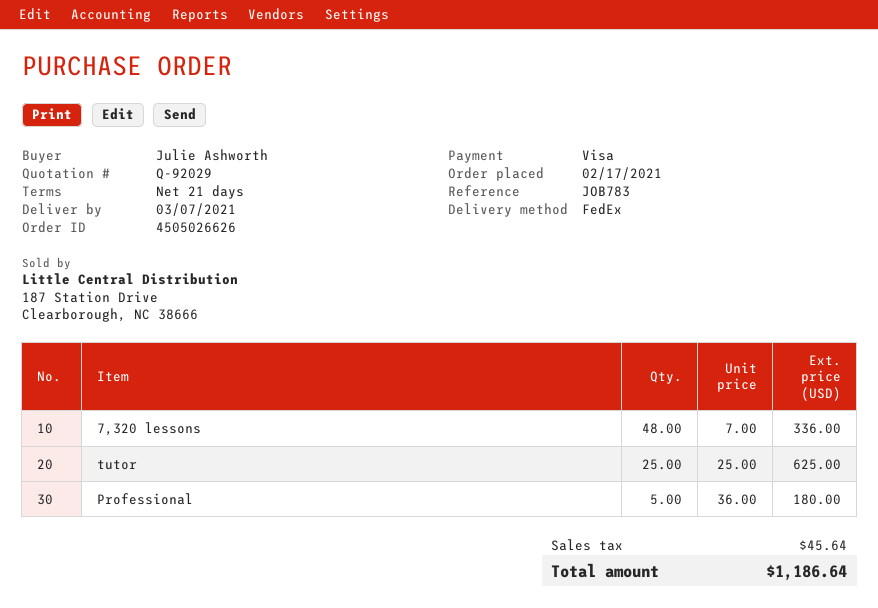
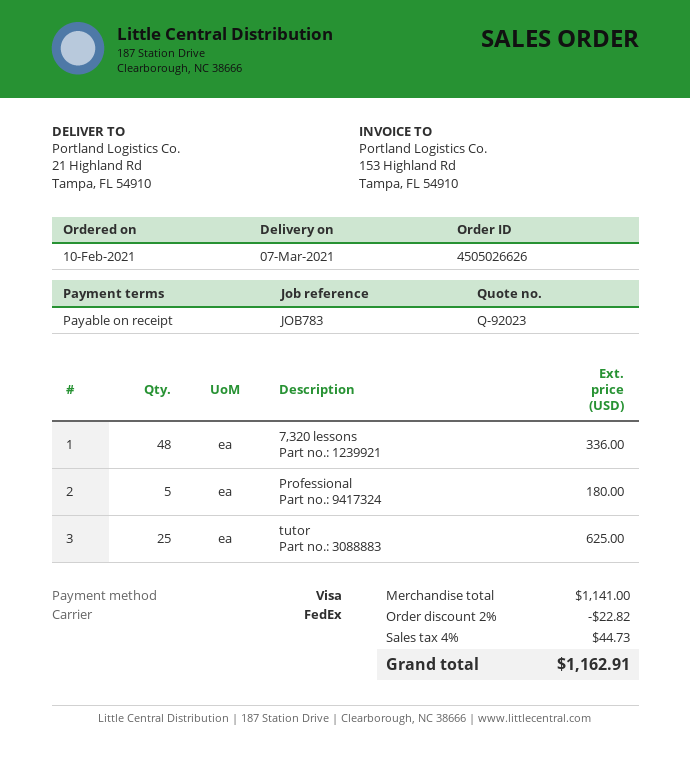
quote number: Q-92029 -> Q-92023
order date: 2021-02-17 -> 2021-02-10
payment terms: 21 days -> on receipt
discount: none -> 2% = 22.82
tax: 45.64 -> 44.73
total: 1186.64 -> 1162.91

